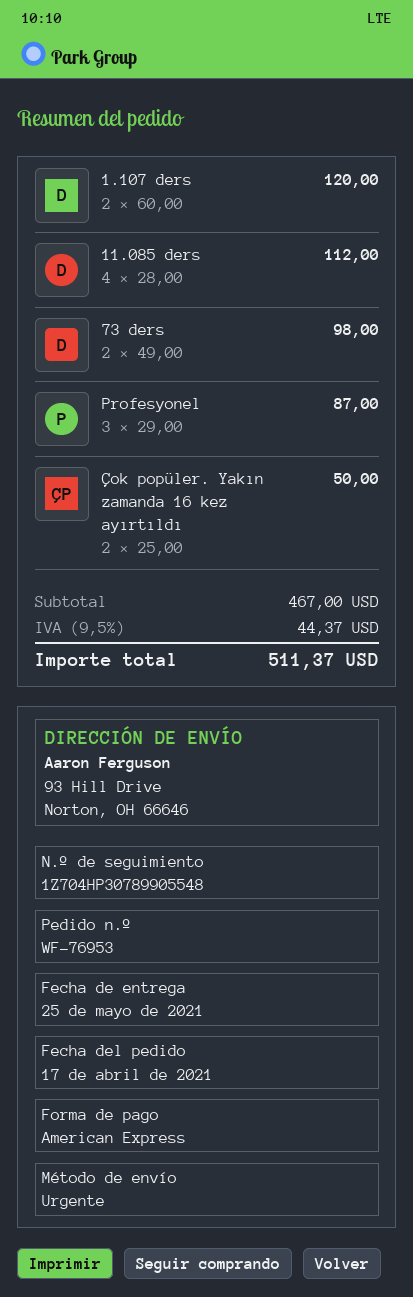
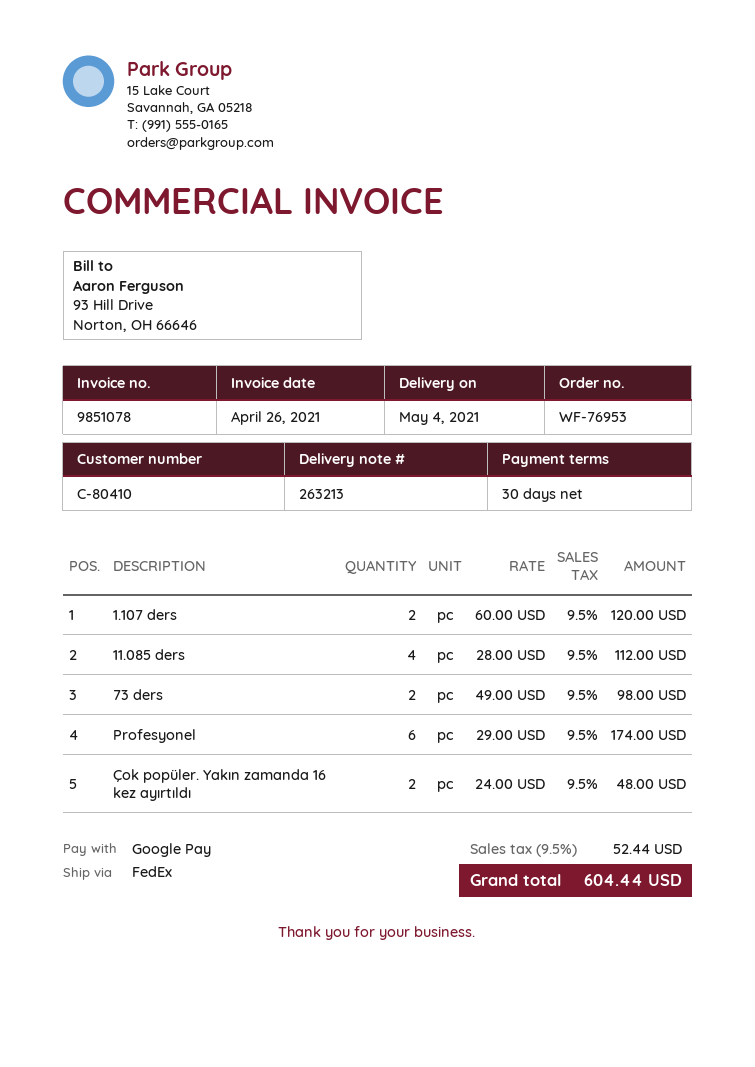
delivery date: 2021-05-25 -> 2021-05-04
payment method: American Express -> Google Pay
shipping method: express -> FedEx
Profesyonel: 3 x 29.00 = 87.00 -> 6 x 29.00 = 174.00
Çok popüler. Yakın zamanda 16 kez ayırtıldı: 2 x 25.00 = 50.00 -> 2 x 24.00 = 48.00
tax: 9.5% = 44.37 -> 9.5% = 52.44
total: 511.37 -> 604.44

